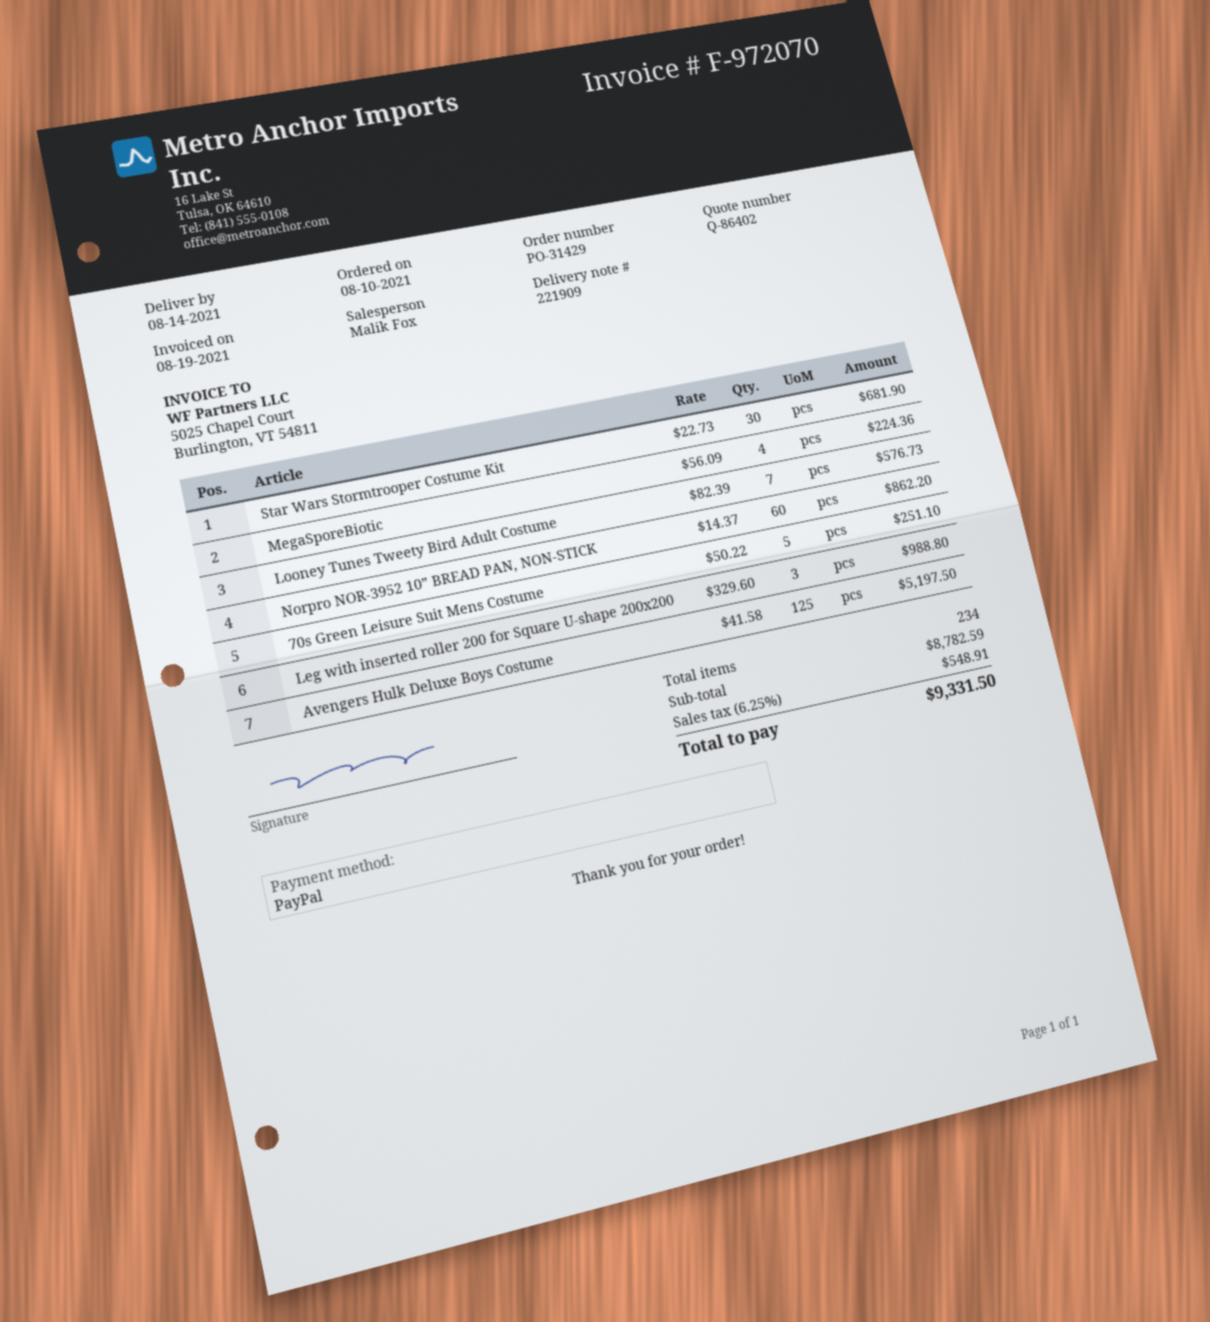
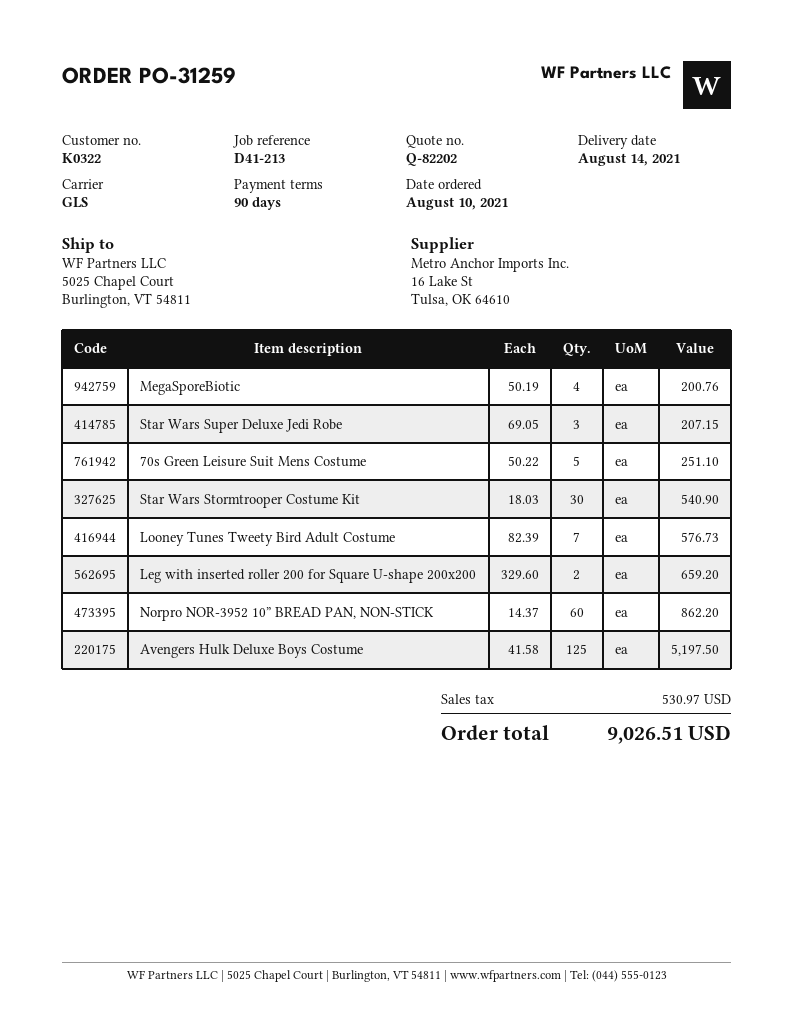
quote number: Q-86402 -> Q-82202
order number: PO-31429 -> PO-31259
Star Wars Stormtrooper Costume Kit: 30 x 22.73 = 681.90 -> 30 x 18.03 = 540.90
MegaSporeBiotic: 4 x 56.09 = 224.36 -> 4 x 50.19 = 200.76
Leg with inserted roller 200 for Square U-shape 200x200: 3 x 329.60 = 988.80 -> 2 x 329.60 = 659.20
Star Wars Super Deluxe Jedi Robe: none -> 3 x 69.05 = 207.15
tax: 548.91 -> 530.97
total: 9331.50 -> 9026.51

